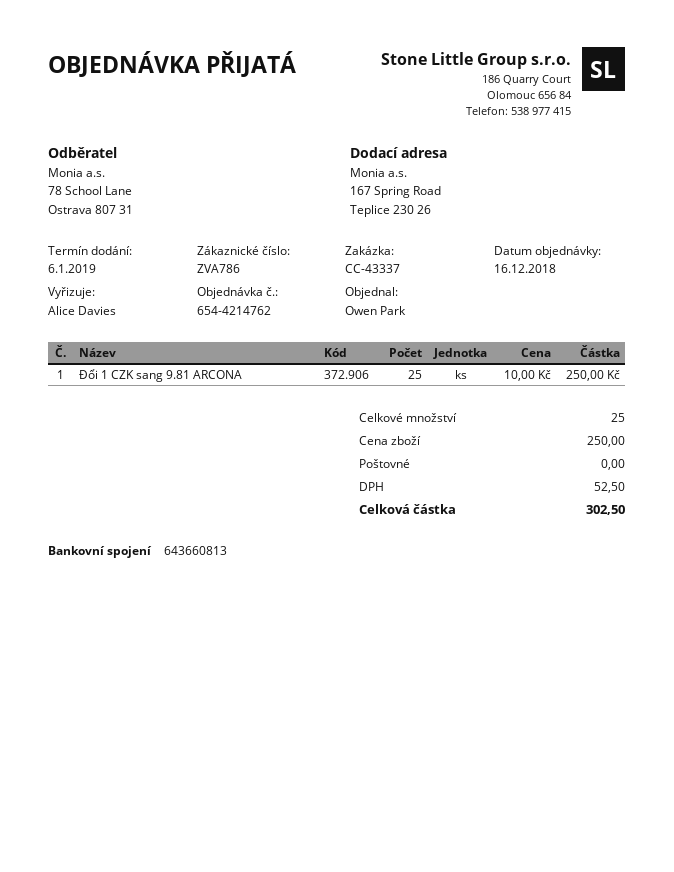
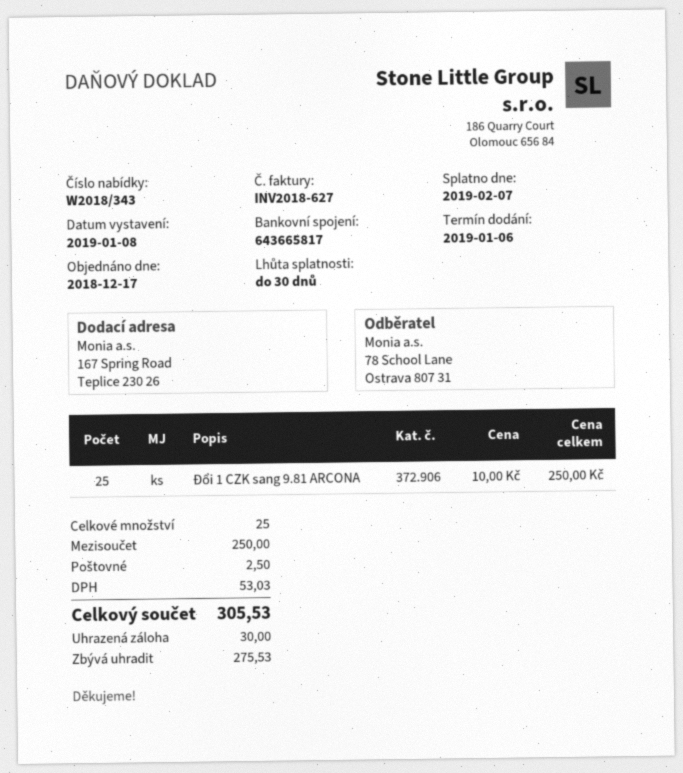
order date: 2018-12-16 -> 2018-12-17
bank account: 643660813 -> 643665817
shipping: 0.00 -> 2.50
tax: 52.50 -> 53.03
total: 302.50 -> 305.53

